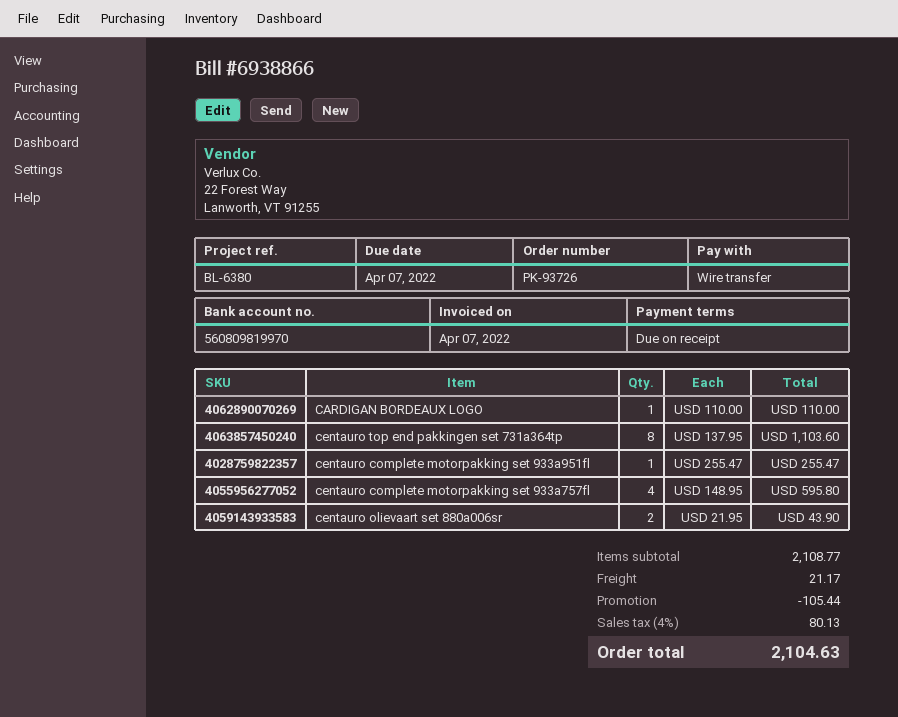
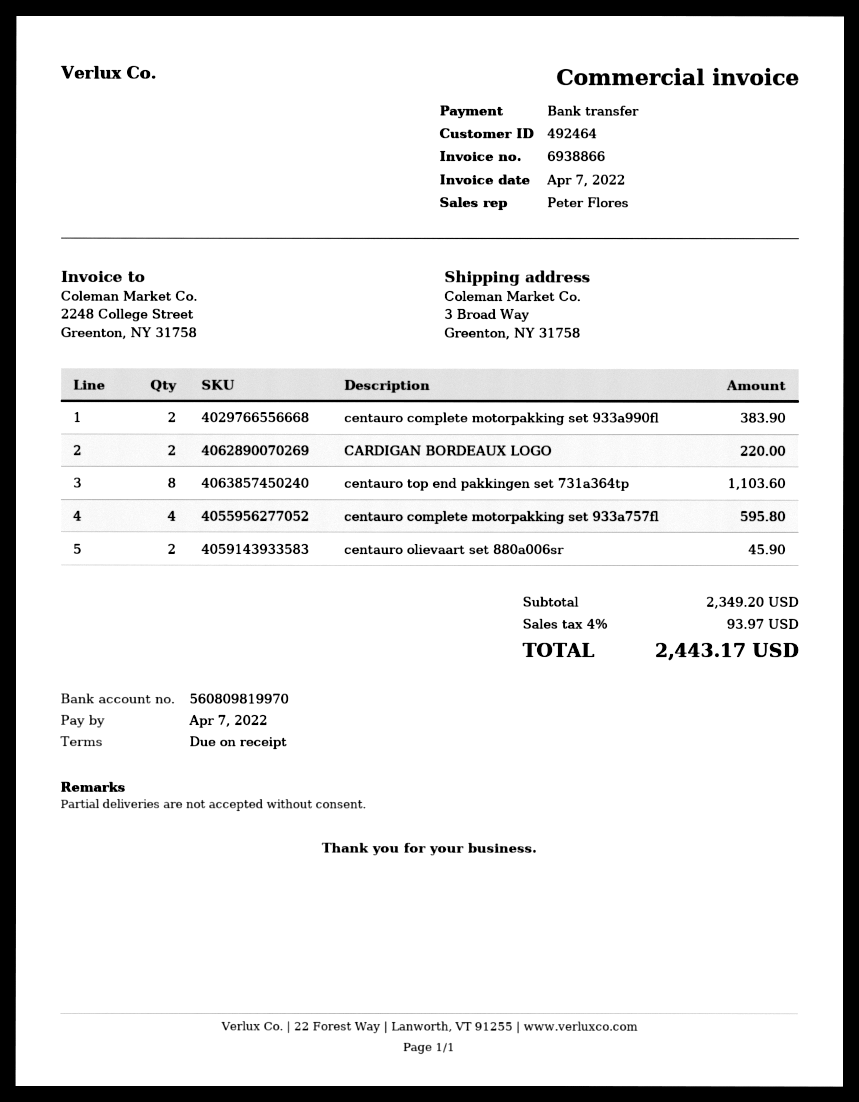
CARDIGAN BORDEAUX LOGO: 1 for 110.00 -> 2 for 220.00
centauro complete motorpakking set 933a951fl: 1 for 255.47 -> none
centauro olievaart set 880a006sr: 2 for 43.90 -> 2 for 45.90
centauro complete motorpakking set 933a990fl: none -> 2 for 383.90
subtotal: 2108.77 -> 2349.20
discount: 105.44 -> none
shipping: 21.17 -> none
tax: 4% = 80.13 -> 4% = 93.97
total: 2104.63 -> 2443.17

